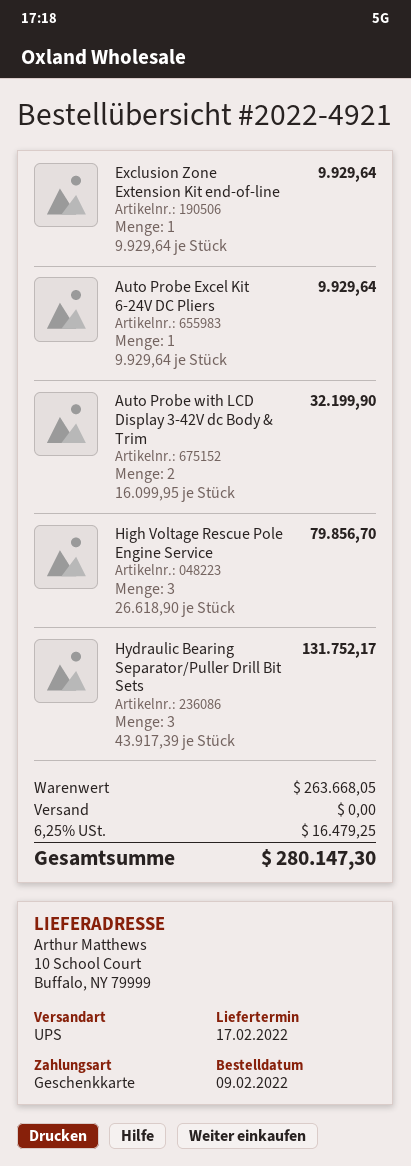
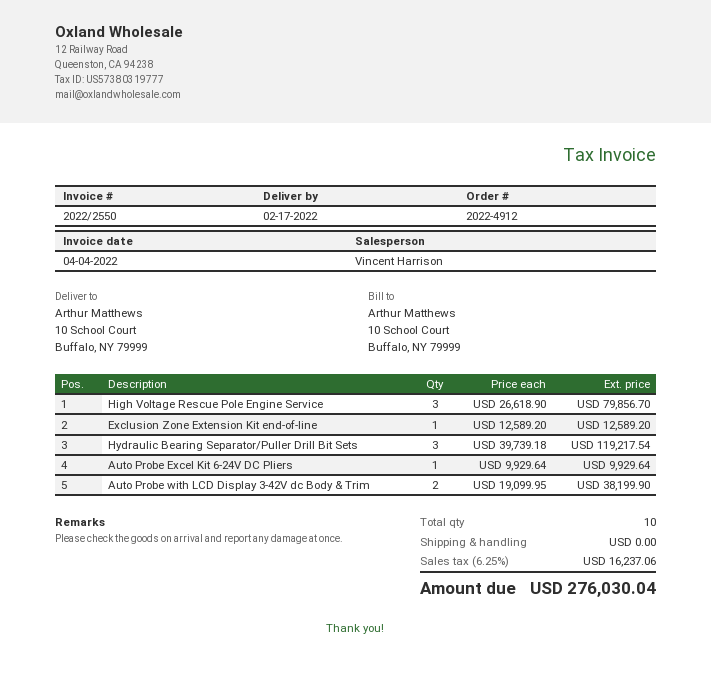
order number: 2022-4921 -> 2022-4912
Exclusion Zone Extension Kit end-of-line: 1 x 9929.64 = 9929.64 -> 1 x 12589.20 = 12589.20
Auto Probe with LCD Display 3-42V dc Body & Trim: 2 x 16099.95 = 32199.90 -> 2 x 19099.95 = 38199.90
Hydraulic Bearing Separator/Puller Drill Bit Sets: 3 x 43917.39 = 131752.17 -> 3 x 39739.18 = 119217.54
tax: 6.25% = 16479.25 -> 6.25% = 16237.06
total: 280147.30 -> 276030.04

